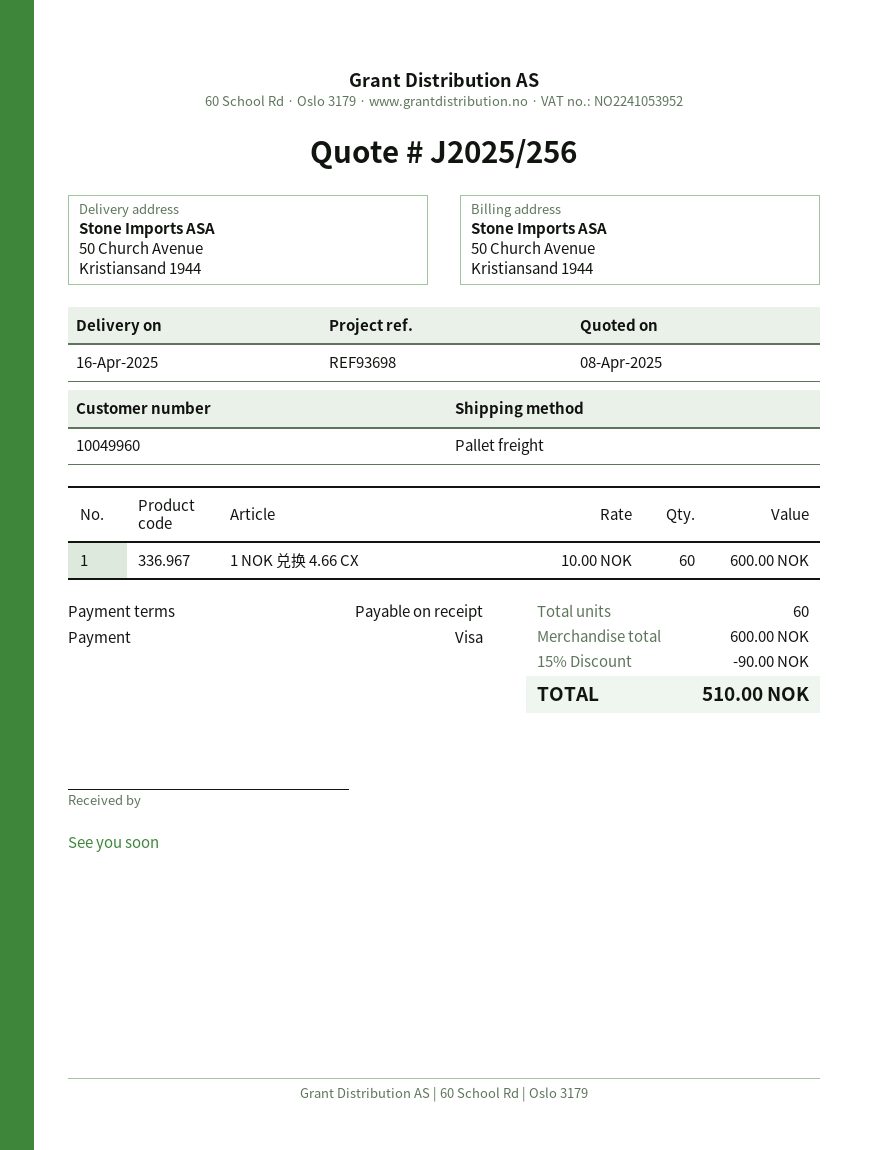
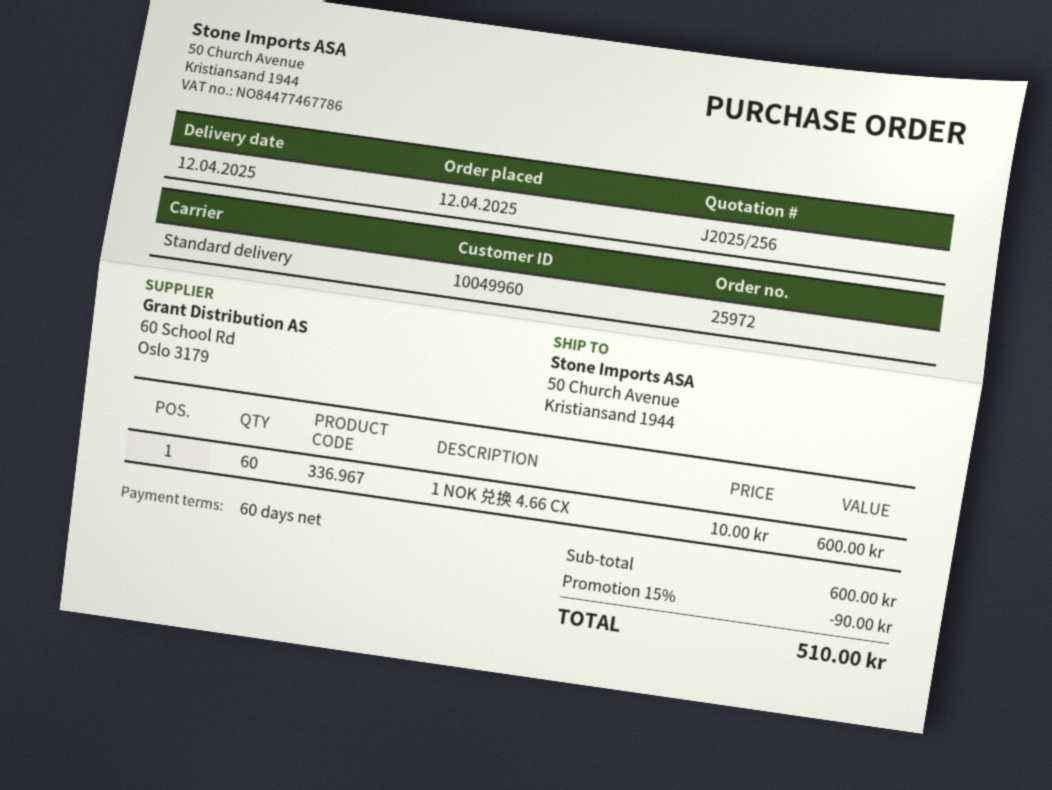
delivery date: 2025-04-16 -> 2025-04-12
payment terms: on receipt -> 60 days
shipping method: pallet freight -> standard

